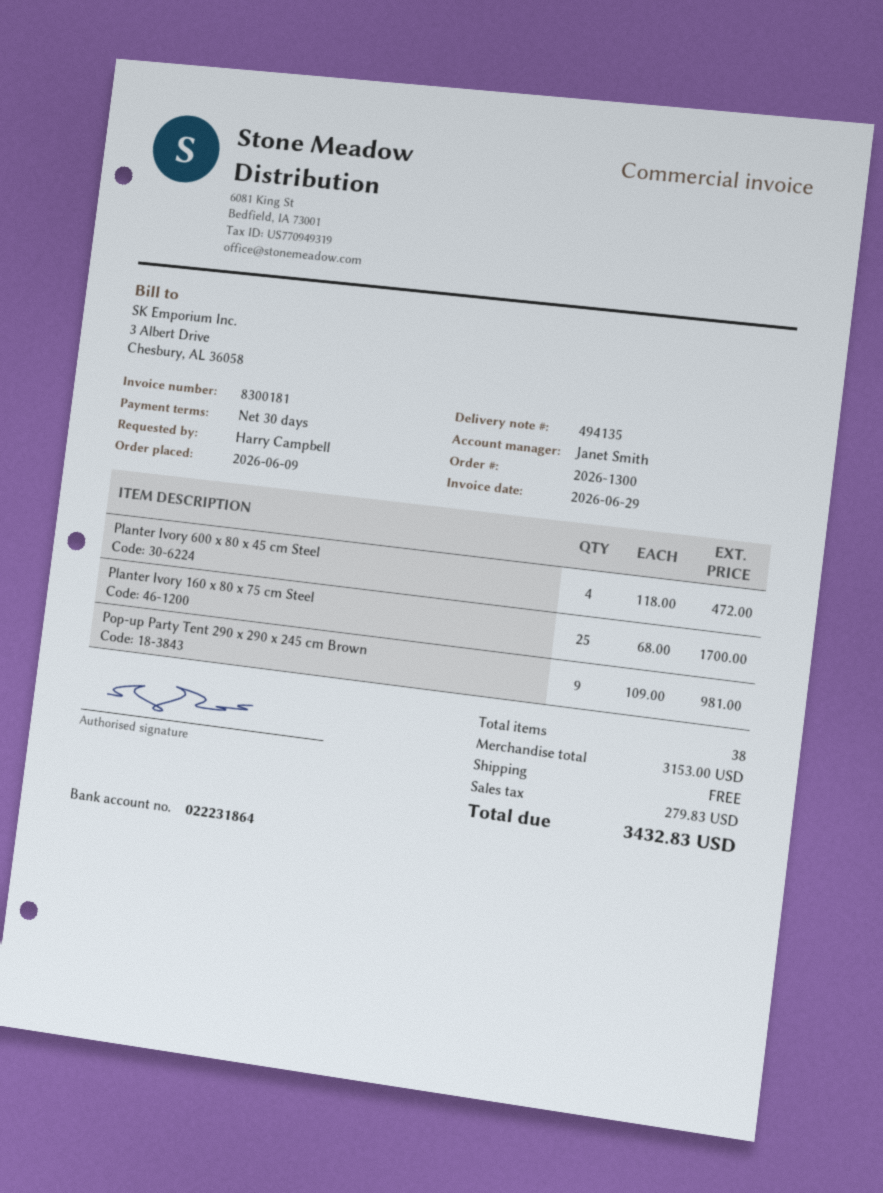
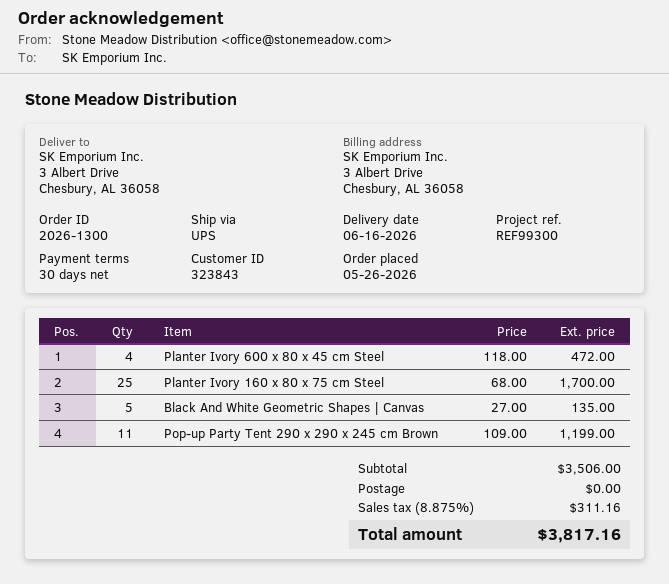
order date: 2026-06-09 -> 2026-05-26
Pop-up Party Tent 290 x 290 x 245 cm Brown: 9 x 109.00 = 981.00 -> 11 x 109.00 = 1199.00
Black And White Geometric Shapes | Canvas: none -> 5 x 27.00 = 135.00
subtotal: 3153.00 -> 3506.00
tax: 279.83 -> 311.16
total: 3432.83 -> 3817.16

